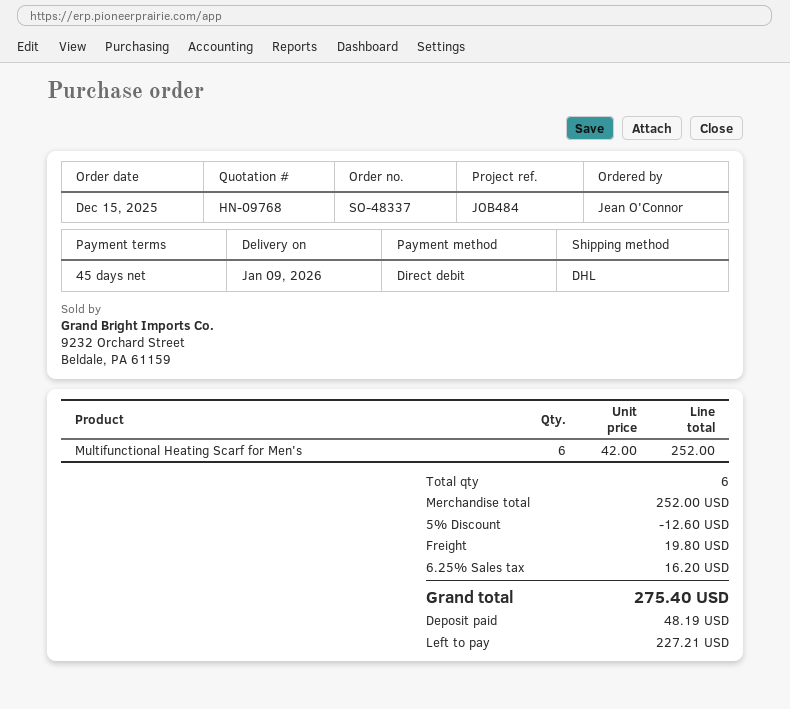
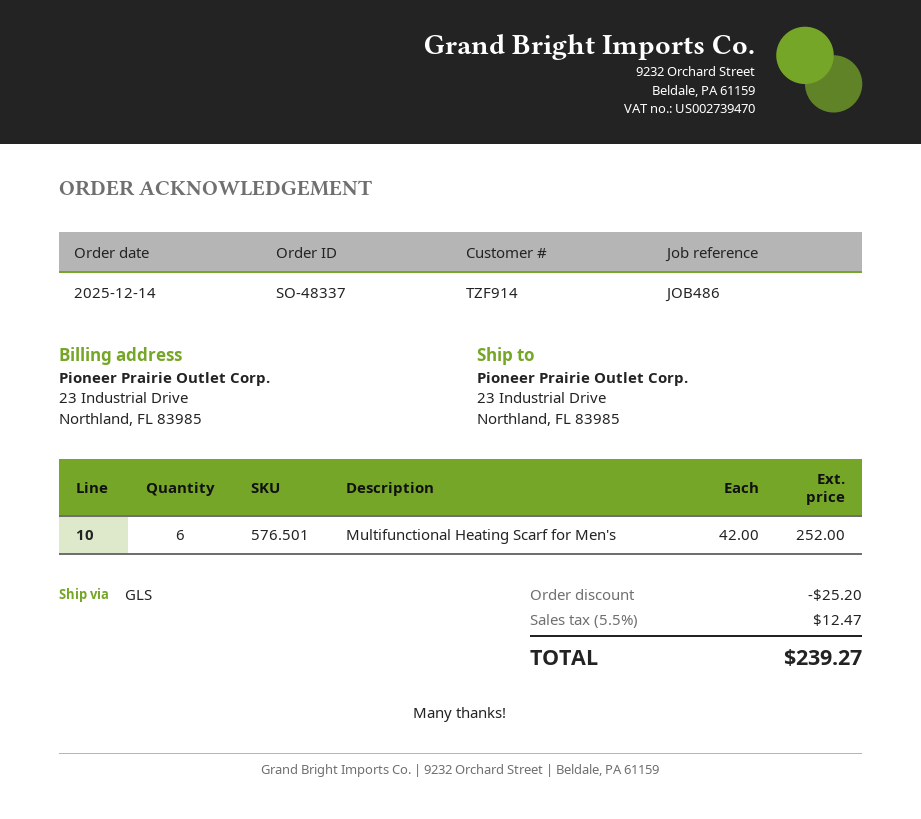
order date: 2025-12-15 -> 2025-12-14
reference: JOB484 -> JOB486
shipping method: DHL -> GLS
discount: 12.60 -> 25.20
shipping: 19.80 -> none
tax: 6.25% = 16.20 -> 5.5% = 12.47
total: 275.40 -> 239.27

